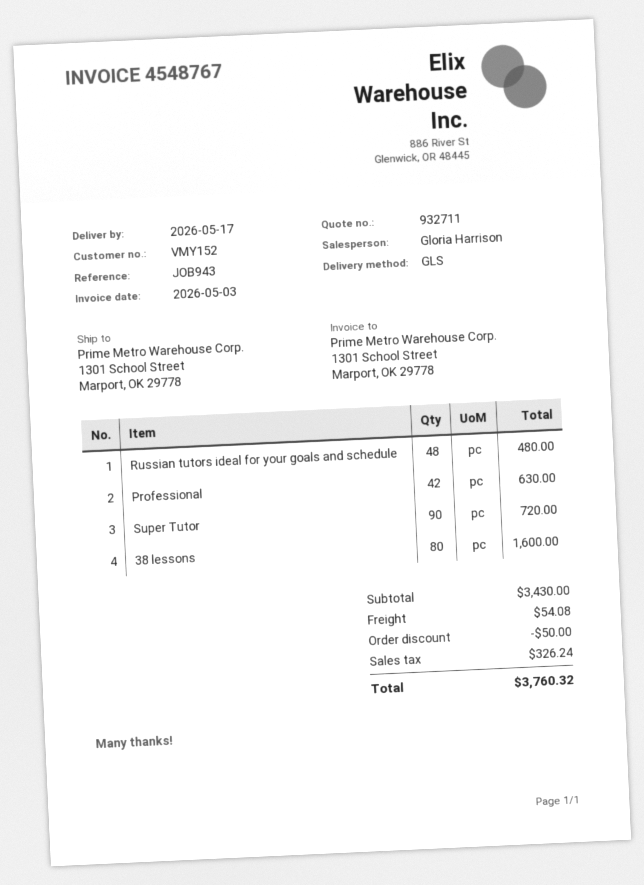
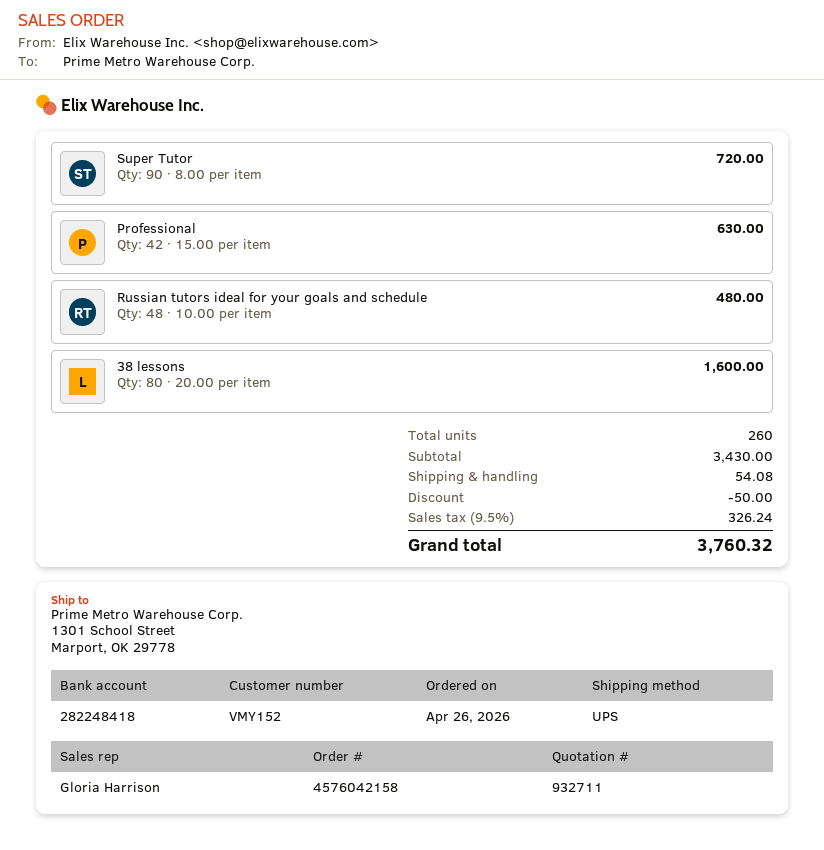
shipping method: GLS -> UPS

